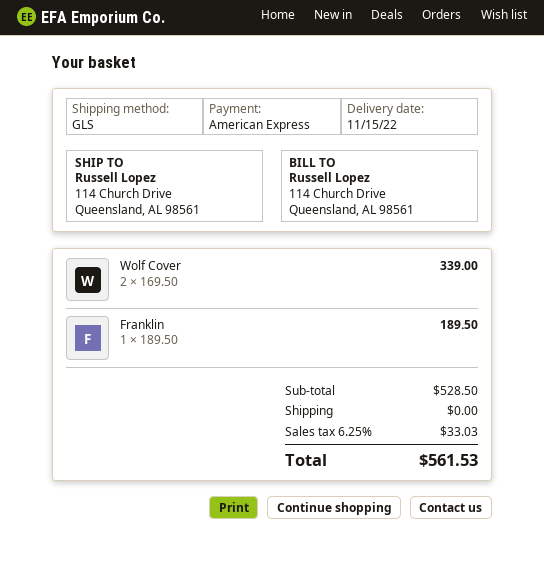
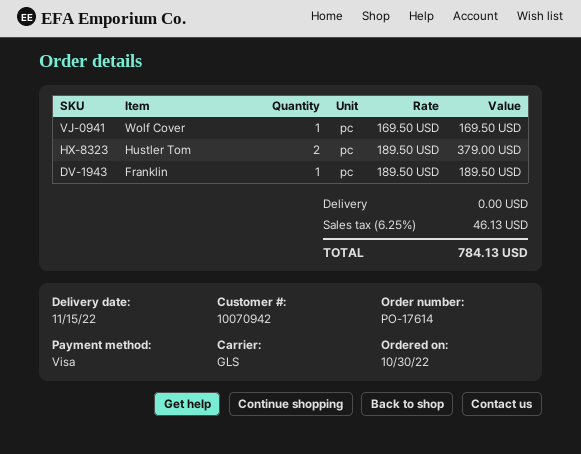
payment method: American Express -> Visa
Wolf Cover: 2 x 169.50 = 339.00 -> 1 x 169.50 = 169.50
Hustler Tom: none -> 2 x 189.50 = 379.00
tax: 6.25% = 33.03 -> 6.25% = 46.13
total: 561.53 -> 784.13

